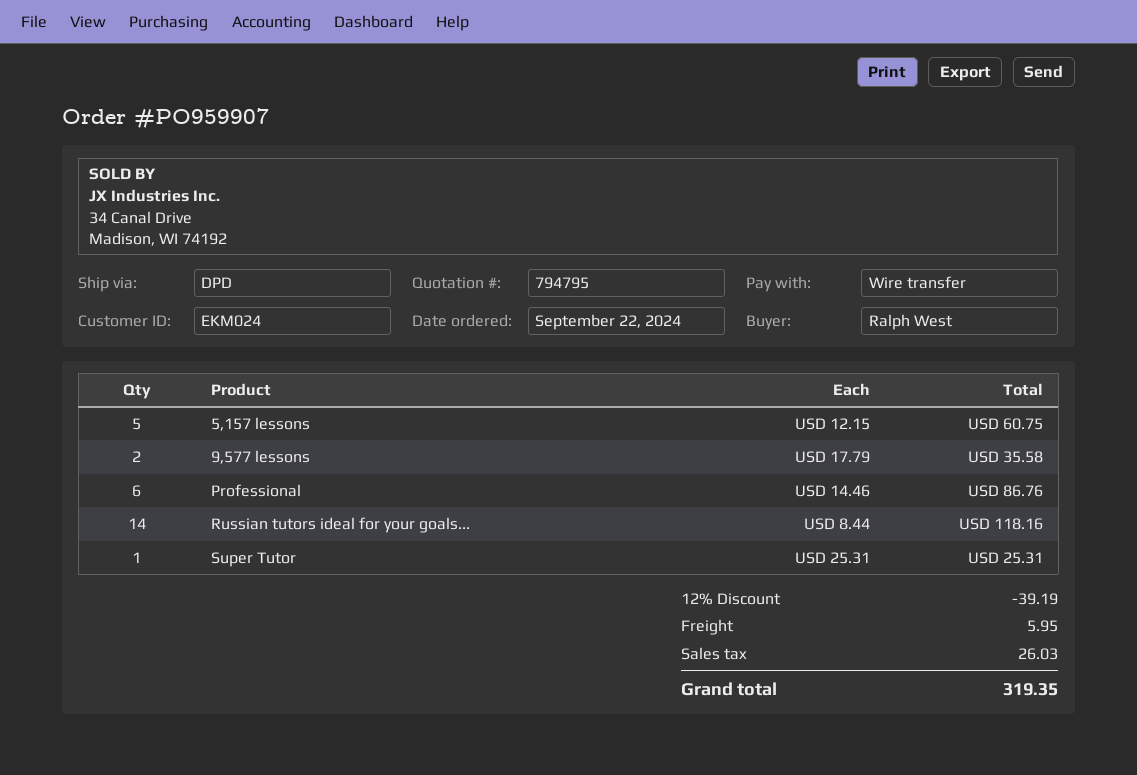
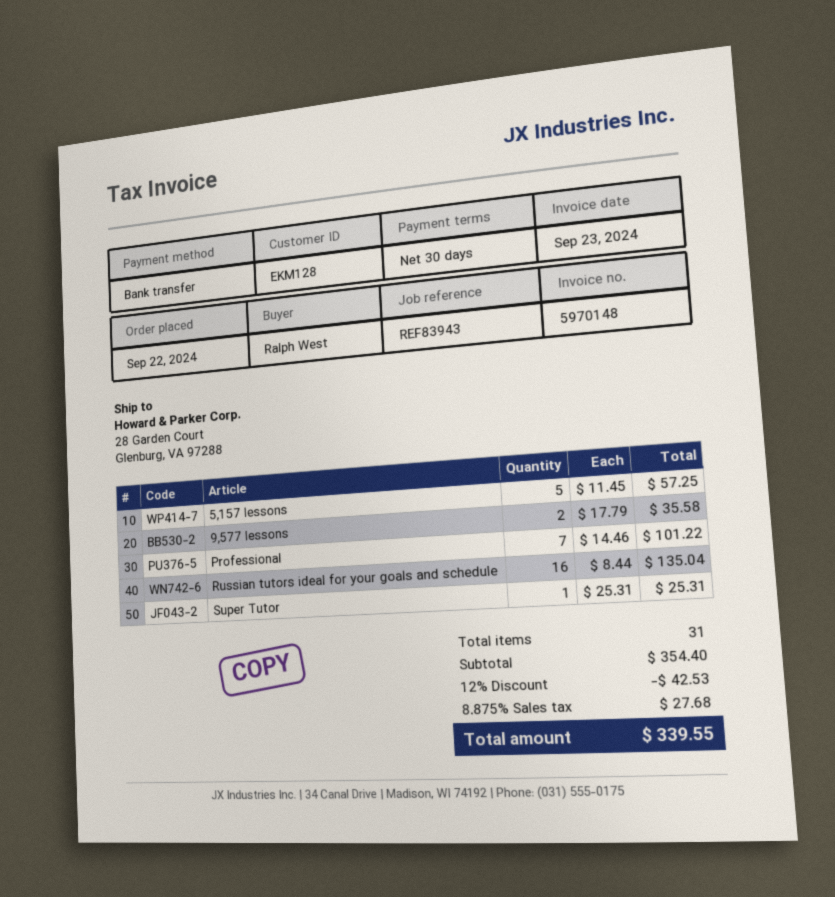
customer number: EKM024 -> EKM128
5,157 lessons: 5 x 12.15 = 60.75 -> 5 x 11.45 = 57.25
Professional: 6 x 14.46 = 86.76 -> 7 x 14.46 = 101.22
Russian tutors ideal for your goals...: 14 x 8.44 = 118.16 -> 16 x 8.44 = 135.04
discount: 12% = 39.19 -> 12% = 42.53
shipping: 5.95 -> none
tax: 26.03 -> 27.68
total: 319.35 -> 339.55

